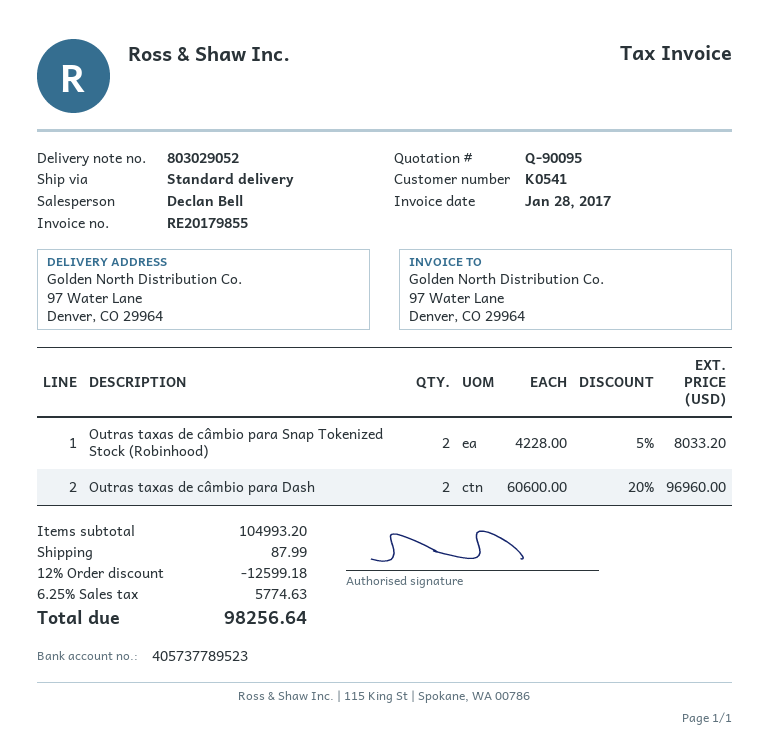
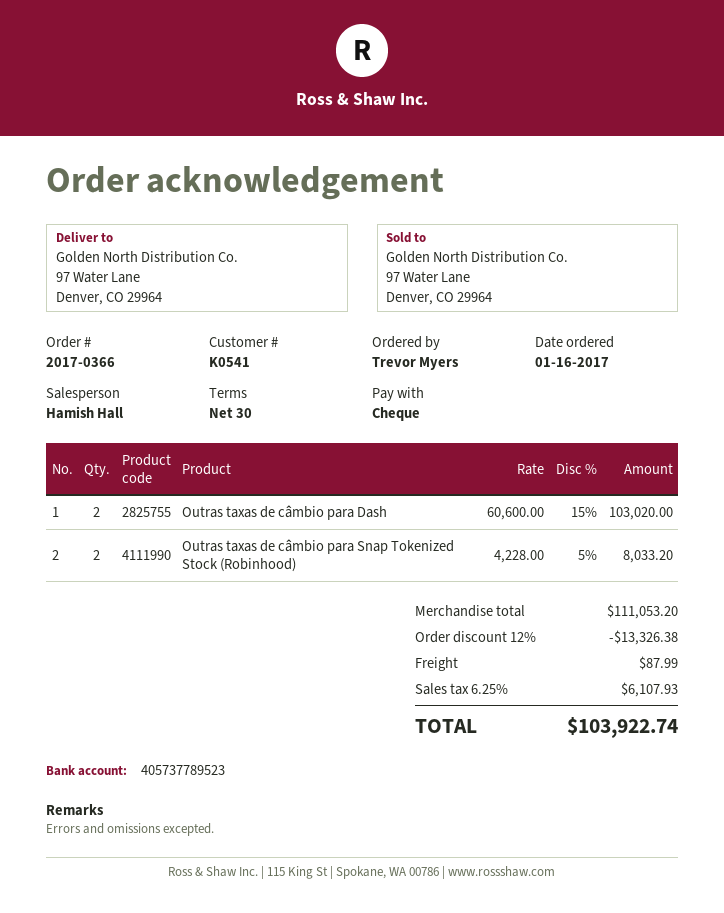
sales rep: Declan Bell -> Hamish Hall
Outras taxas de câmbio para Dash: 2 x 60600.00 - 20% = 96960.00 -> 2 x 60600.00 - 15% = 103020.00
subtotal: 104993.20 -> 111053.20
discount: 12% = 12599.18 -> 12% = 13326.38
tax: 6.25% = 5774.63 -> 6.25% = 6107.93
total: 98256.64 -> 103922.74

